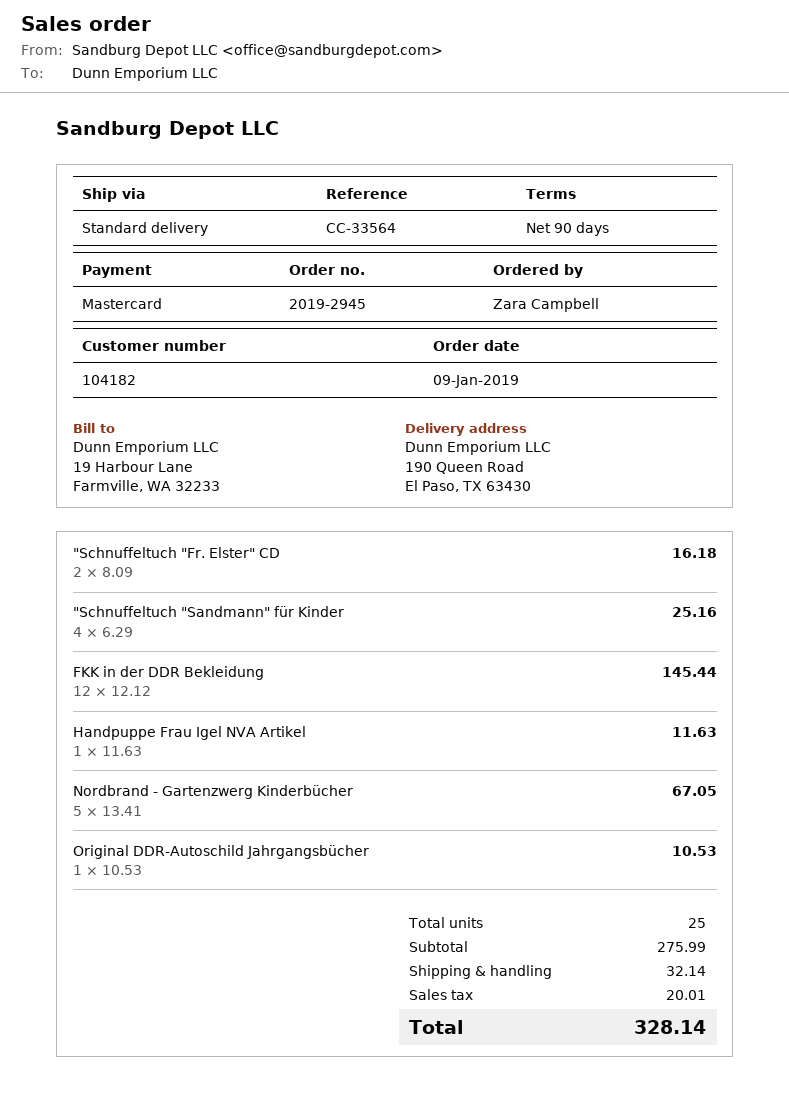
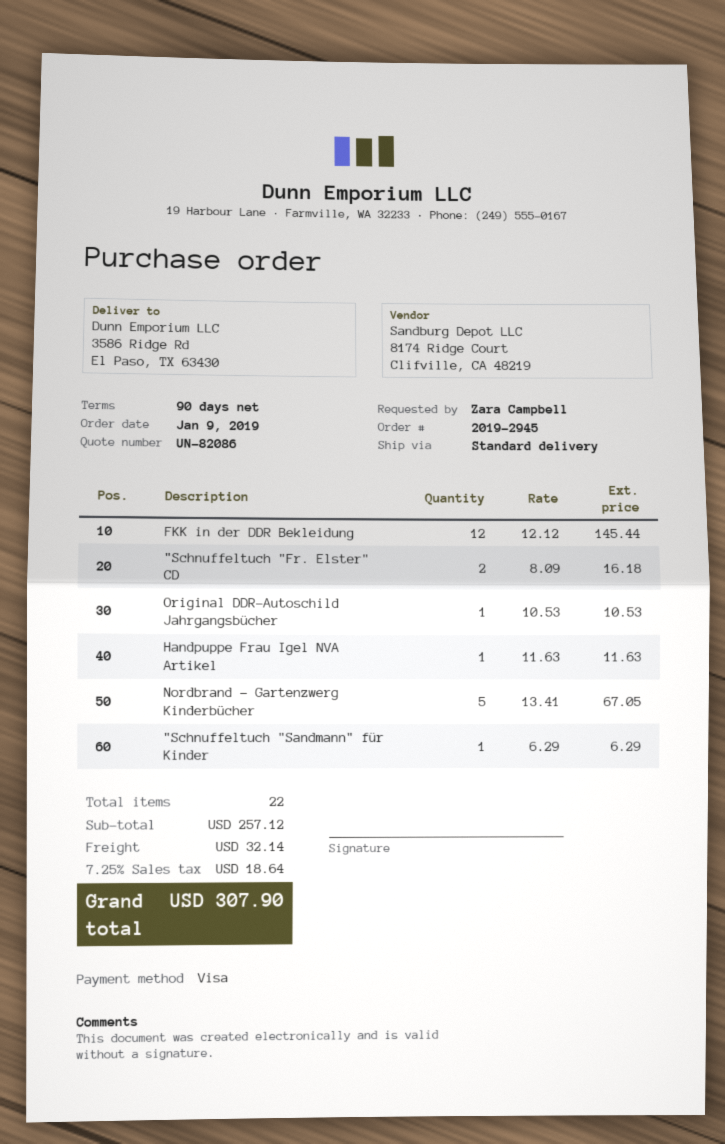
payment method: Mastercard -> Visa
ship to: 190 Queen Road, El Paso, TX 63430 -> 3586 Ridge Rd, El Paso, TX 63430
"Schnuffeltuch "Sandmann" für Kinder: 4 x 6.29 = 25.16 -> 1 x 6.29 = 6.29
total quantity: 25 -> 22
subtotal: 275.99 -> 257.12
tax: 20.01 -> 18.64
total: 328.14 -> 307.90

